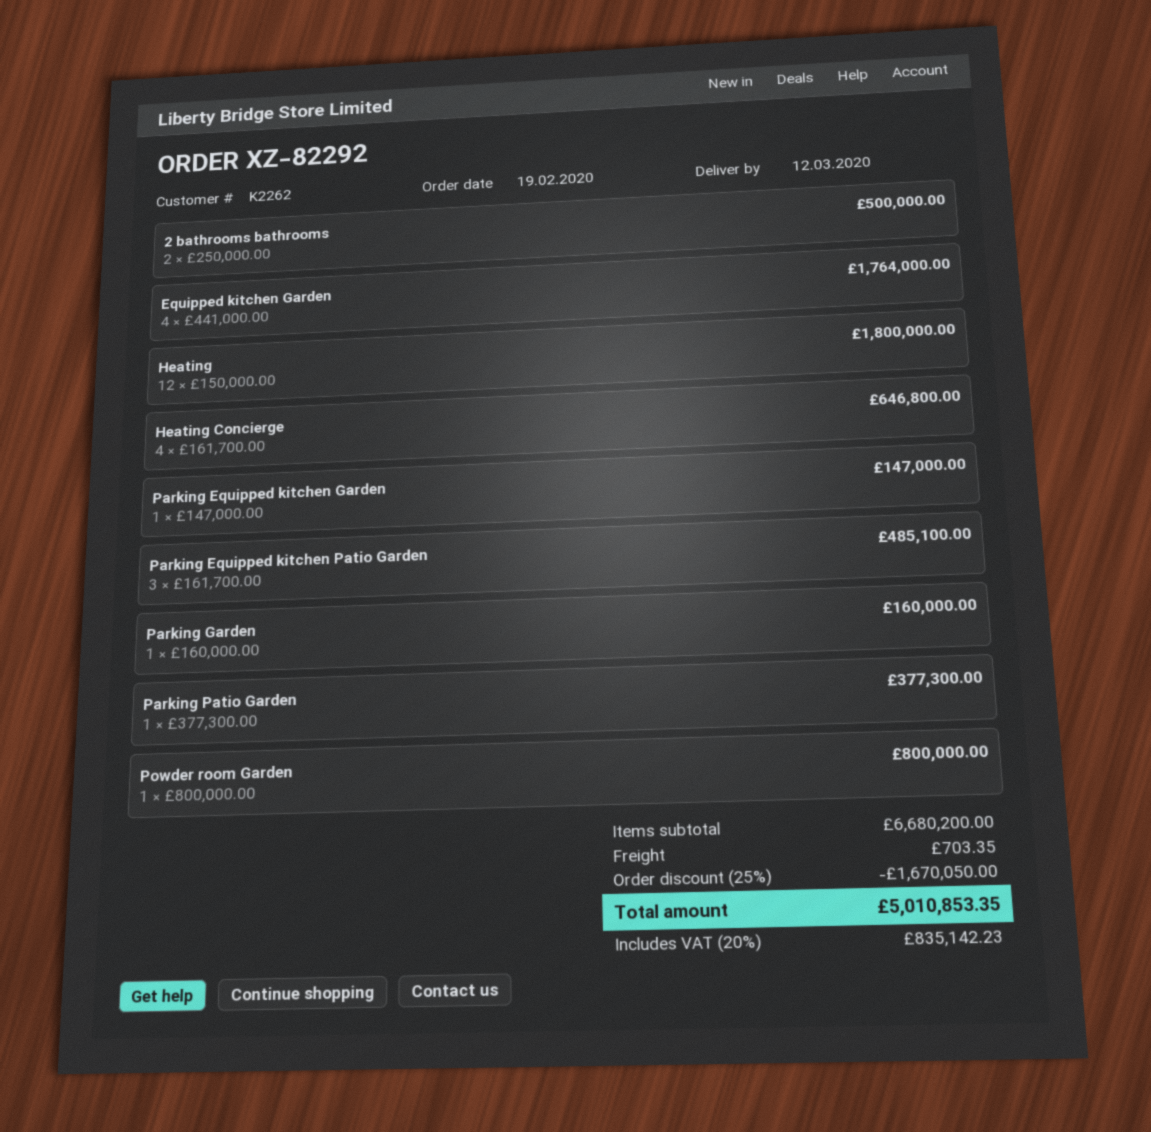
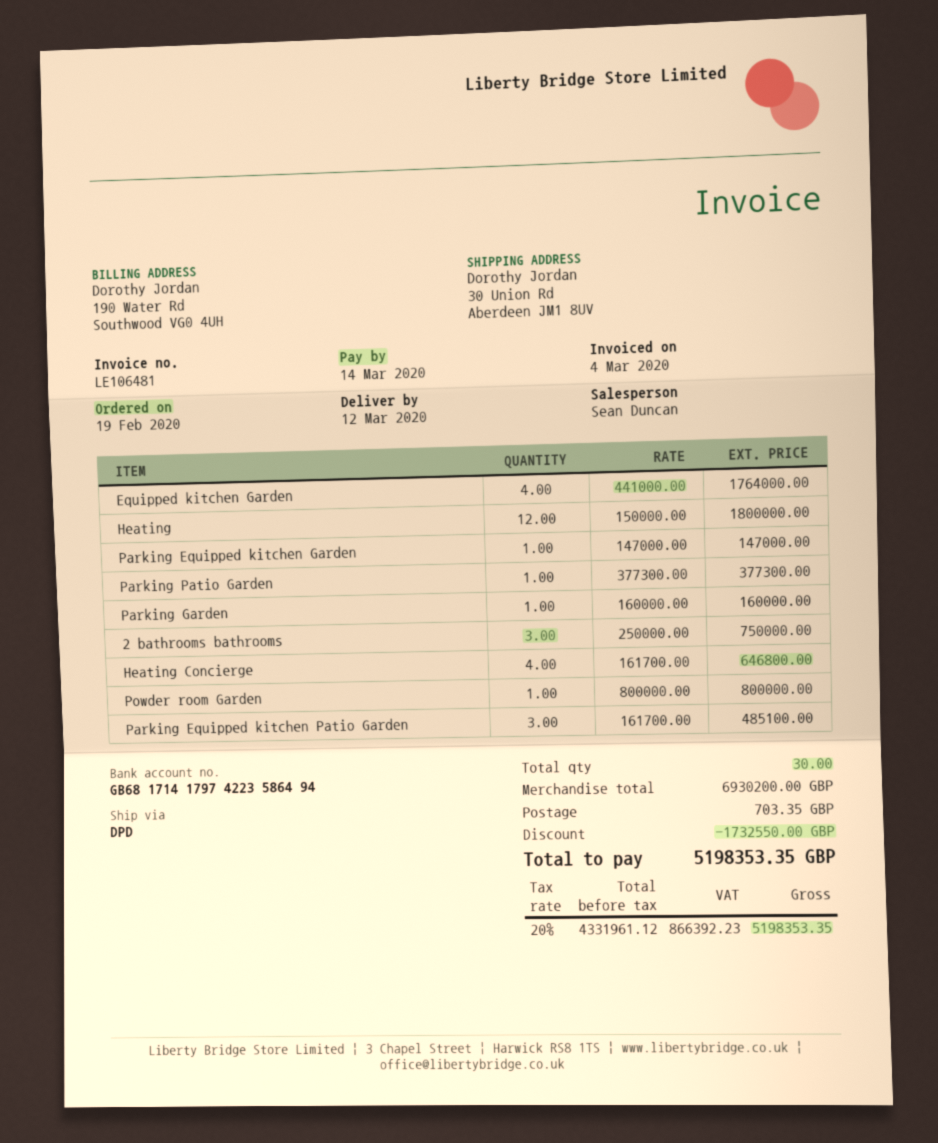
2 bathrooms bathrooms: 2 x 250000.00 = 500000.00 -> 3 x 250000.00 = 750000.00
subtotal: 6680200.00 -> 6930200.00
discount: 1670050.00 -> 1732550.00
tax: 20% = 835142.23 -> 20% = 866392.23
total: 5010853.35 -> 5198353.35

